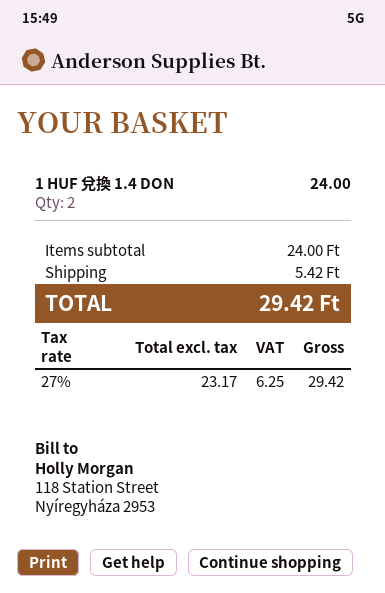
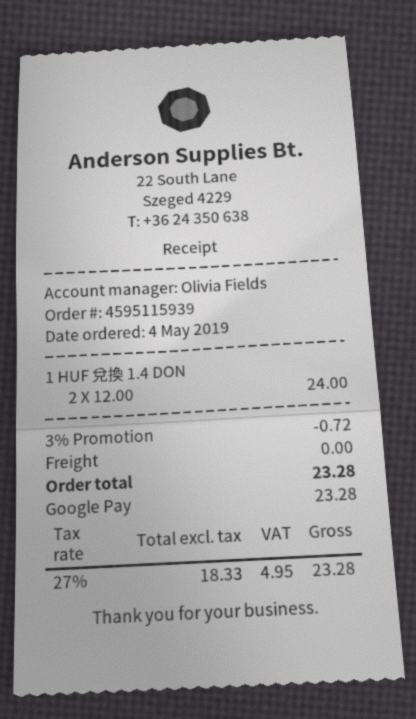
discount: none -> 3% = 0.72
shipping: 5.42 -> 0.00
net: 23.17 -> 18.33
tax: 27% = 6.25 -> 27% = 4.95
total: 29.42 -> 23.28

